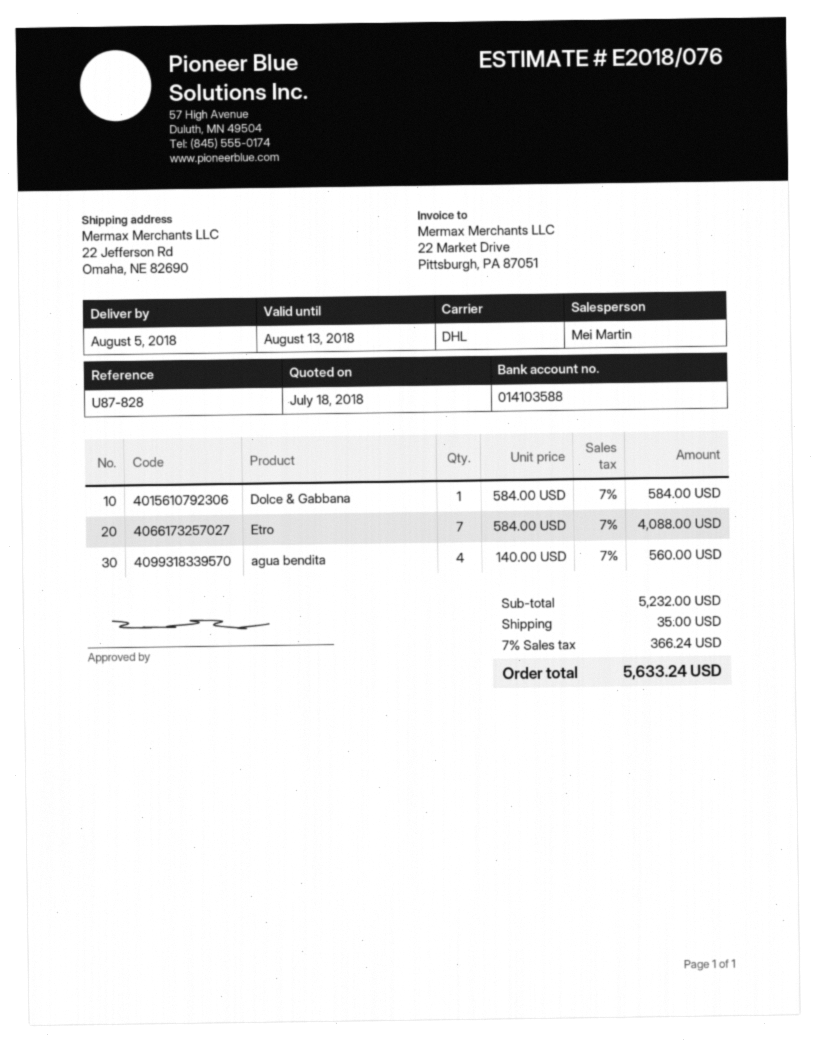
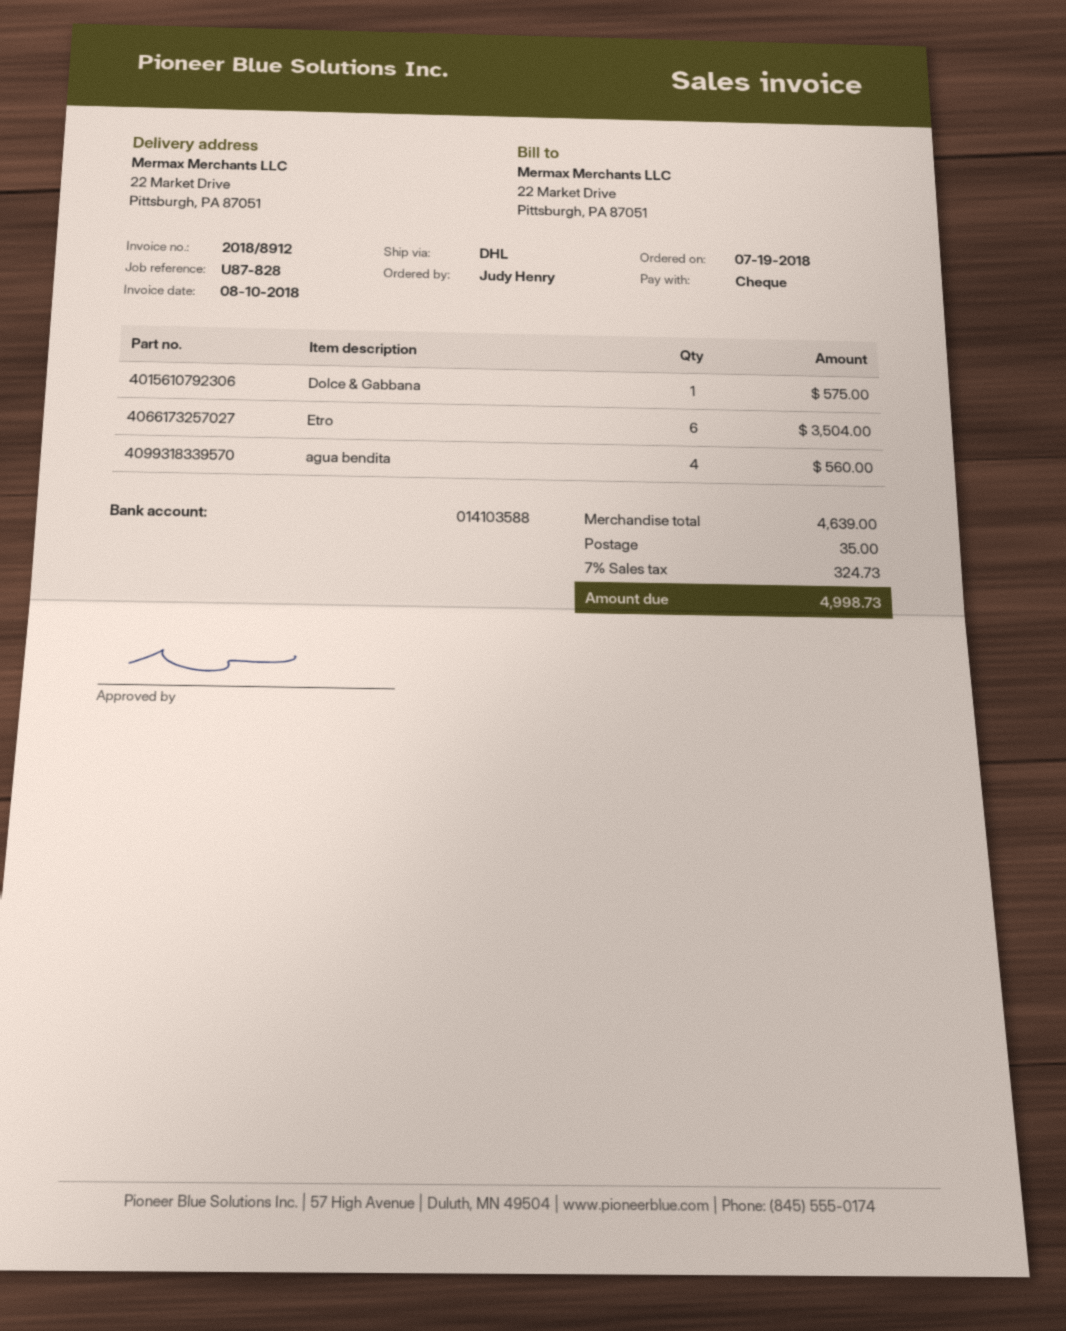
ship to: 22 Jefferson Rd, Omaha, NE 82690 -> 22 Market Drive, Pittsburgh, PA 87051
Dolce & Gabbana: 1 for 584.00 -> 1 for 575.00
Etro: 7 for 4088.00 -> 6 for 3504.00
subtotal: 5232.00 -> 4639.00
tax: 7% = 366.24 -> 7% = 324.73
total: 5633.24 -> 4998.73

